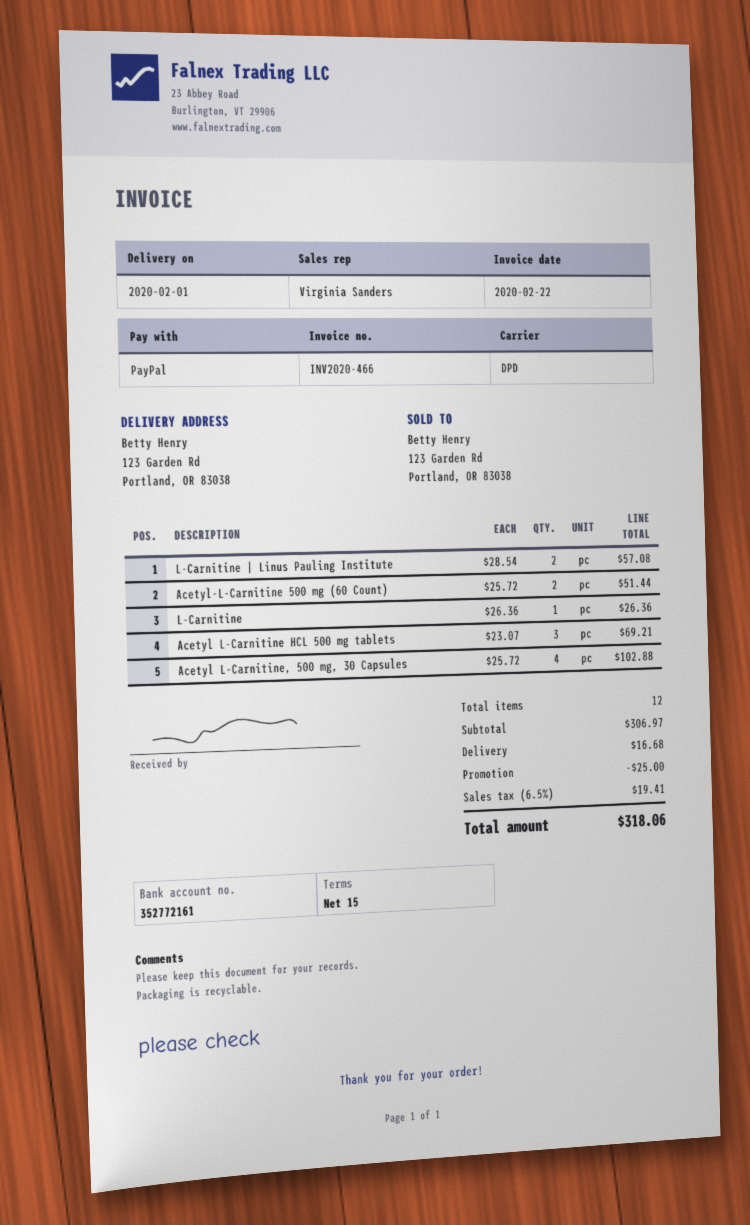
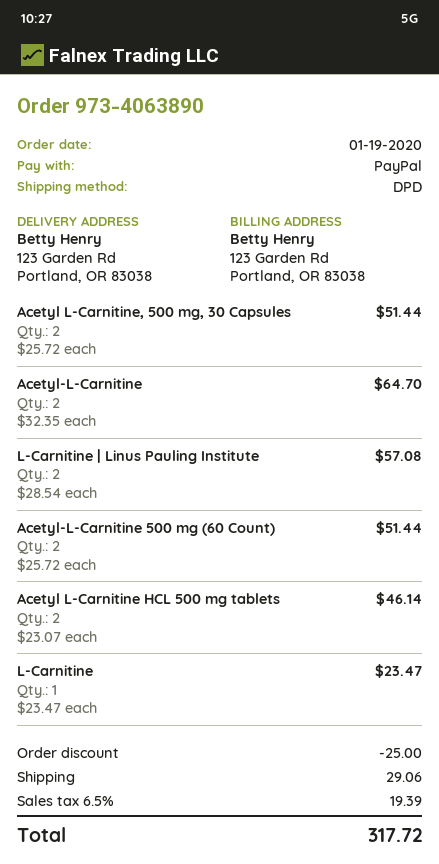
L-Carnitine: 1 x 26.36 = 26.36 -> 1 x 23.47 = 23.47
Acetyl L-Carnitine HCL 500 mg tablets: 3 x 23.07 = 69.21 -> 2 x 23.07 = 46.14
Acetyl L-Carnitine, 500 mg, 30 Capsules: 4 x 25.72 = 102.88 -> 2 x 25.72 = 51.44
Acetyl-L-Carnitine: none -> 2 x 32.35 = 64.70
shipping: 16.68 -> 29.06
tax: 6.5% = 19.41 -> 6.5% = 19.39
total: 318.06 -> 317.72

